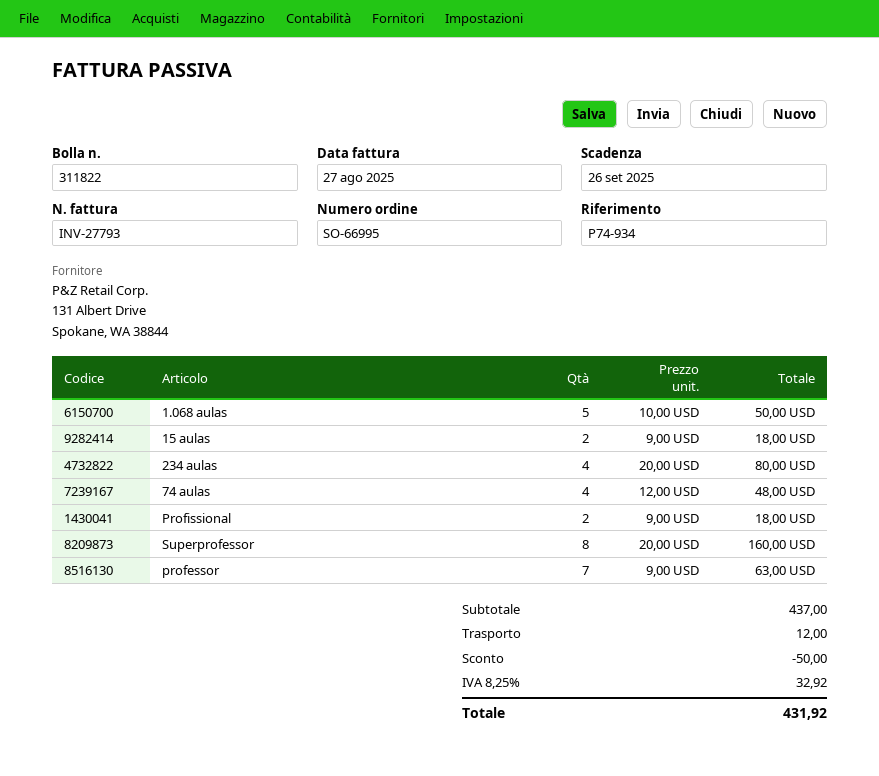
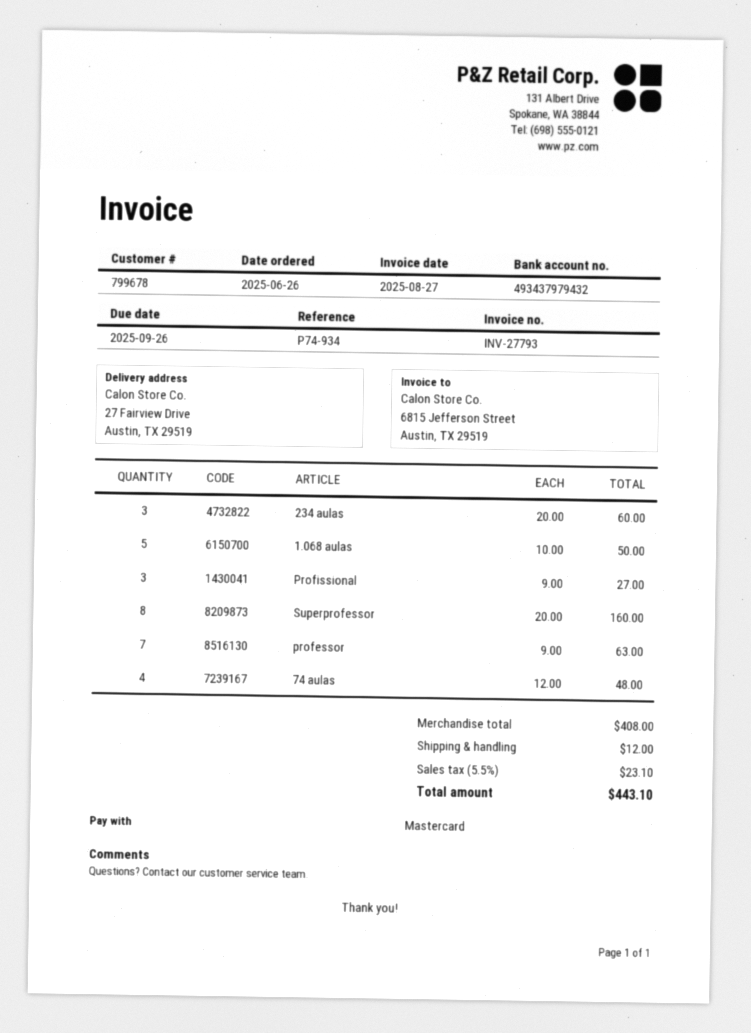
15 aulas: 2 x 9.00 = 18.00 -> none
234 aulas: 4 x 20.00 = 80.00 -> 3 x 20.00 = 60.00
Profissional: 2 x 9.00 = 18.00 -> 3 x 9.00 = 27.00
subtotal: 437.00 -> 408.00
discount: 50.00 -> none
tax: 8.25% = 32.92 -> 5.5% = 23.10
total: 431.92 -> 443.10

